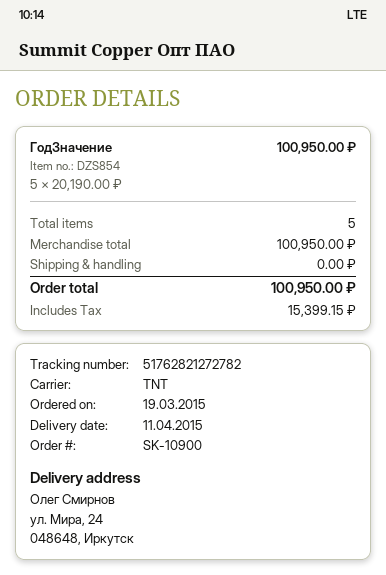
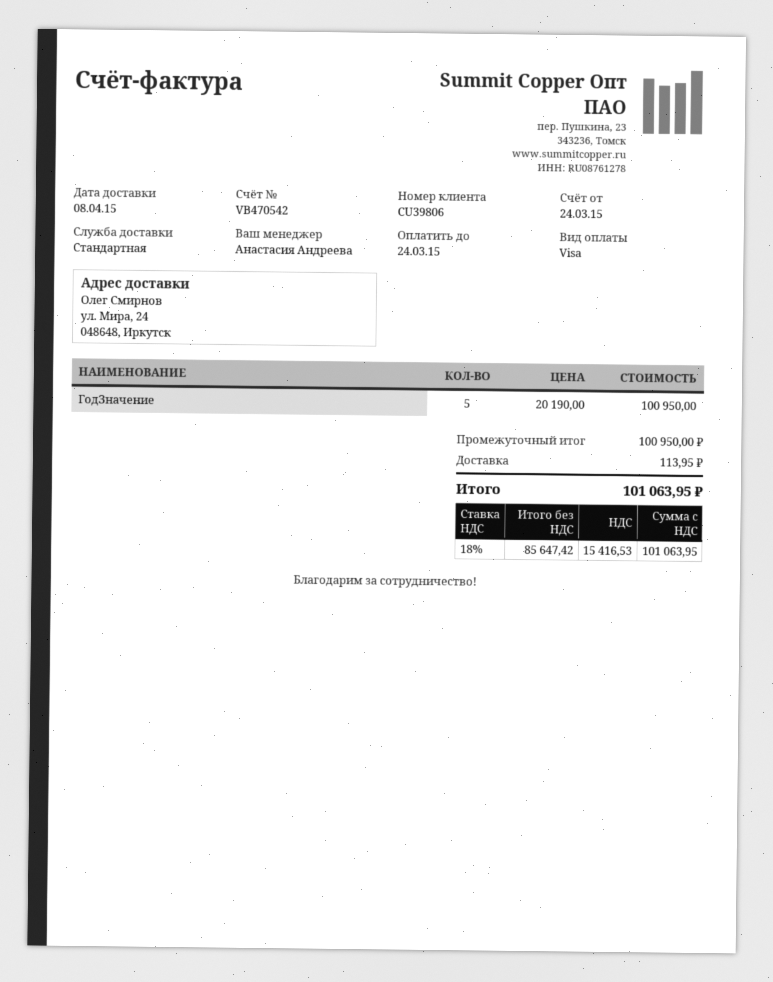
delivery date: 2015-04-11 -> 2015-04-08
shipping method: TNT -> standard
shipping: 0.00 -> 113.95
tax: 15399.15 -> 15416.53
total: 100950.00 -> 101063.95

